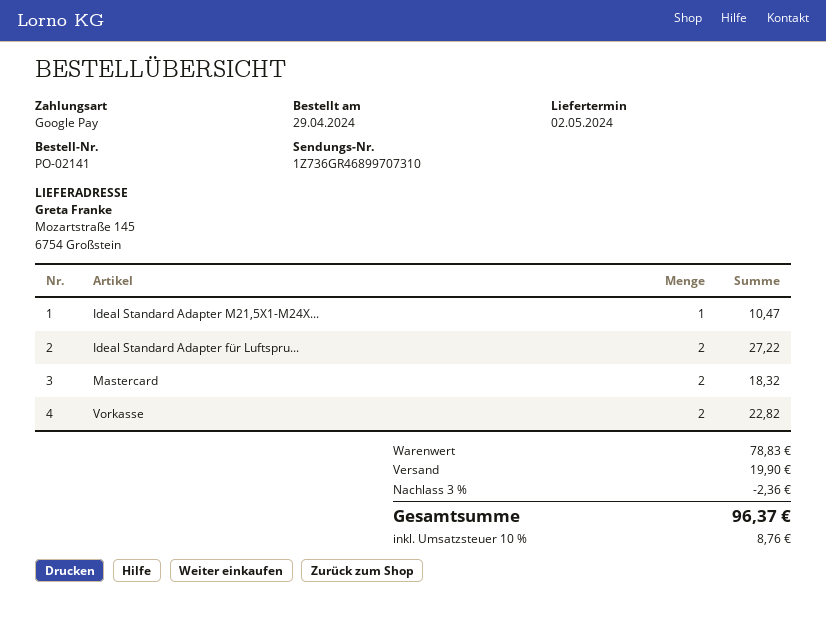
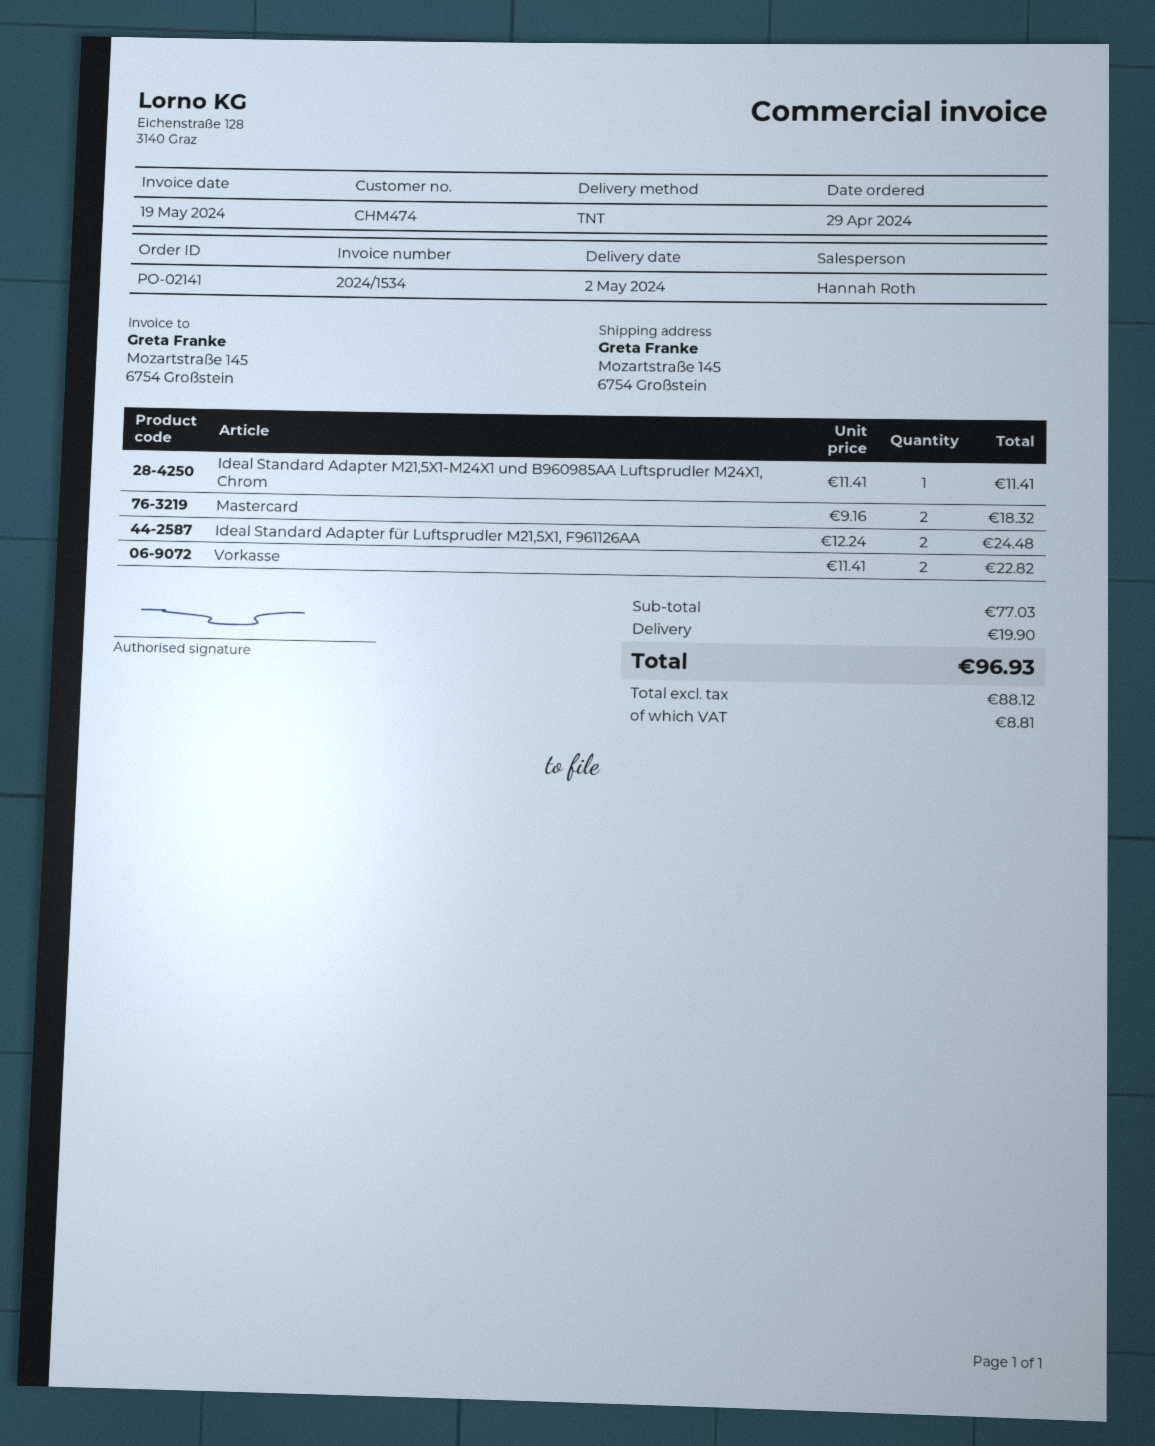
Ideal Standard Adapter M21,5X1-M24X...: 1 for 10.47 -> 1 for 11.41
Ideal Standard Adapter für Luftspru...: 2 for 27.22 -> 2 for 24.48
subtotal: 78.83 -> 77.03
discount: 3% = 2.36 -> none
tax: 8.76 -> 8.81
total: 96.37 -> 96.93

